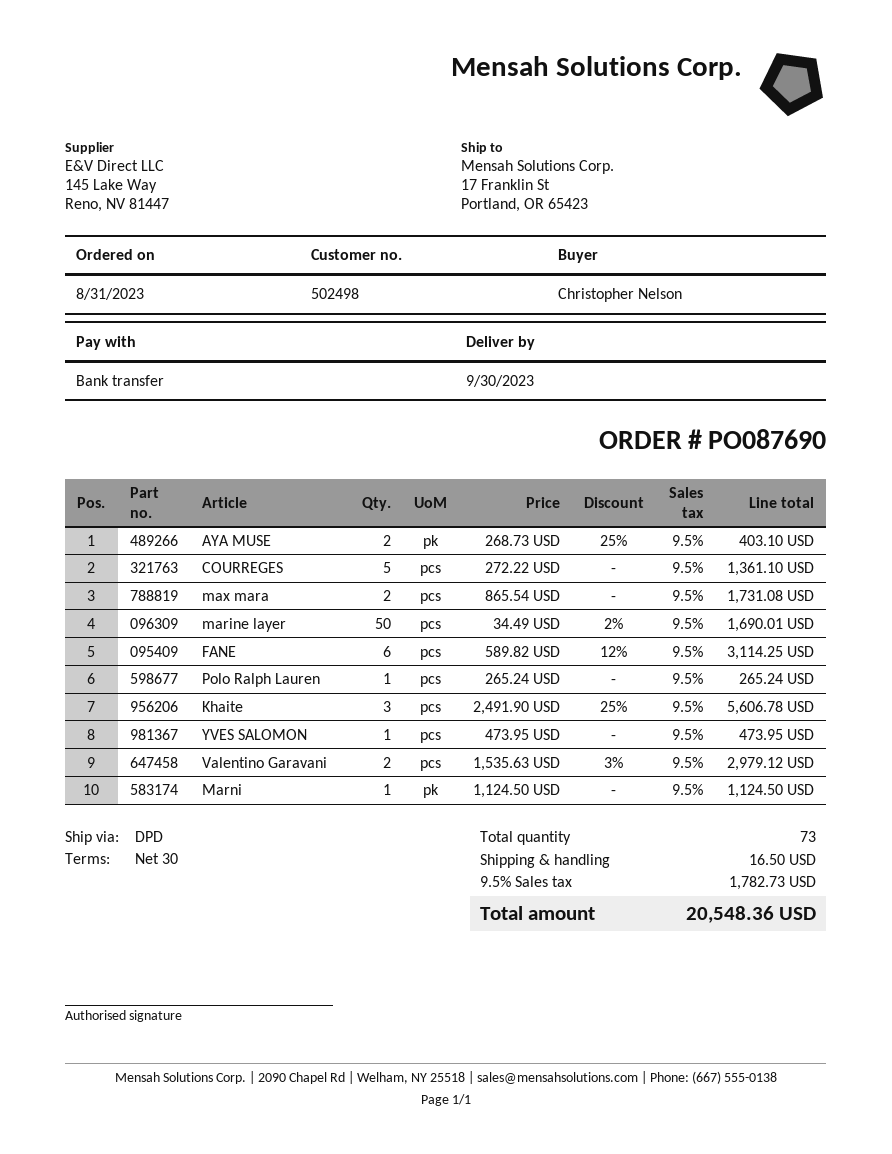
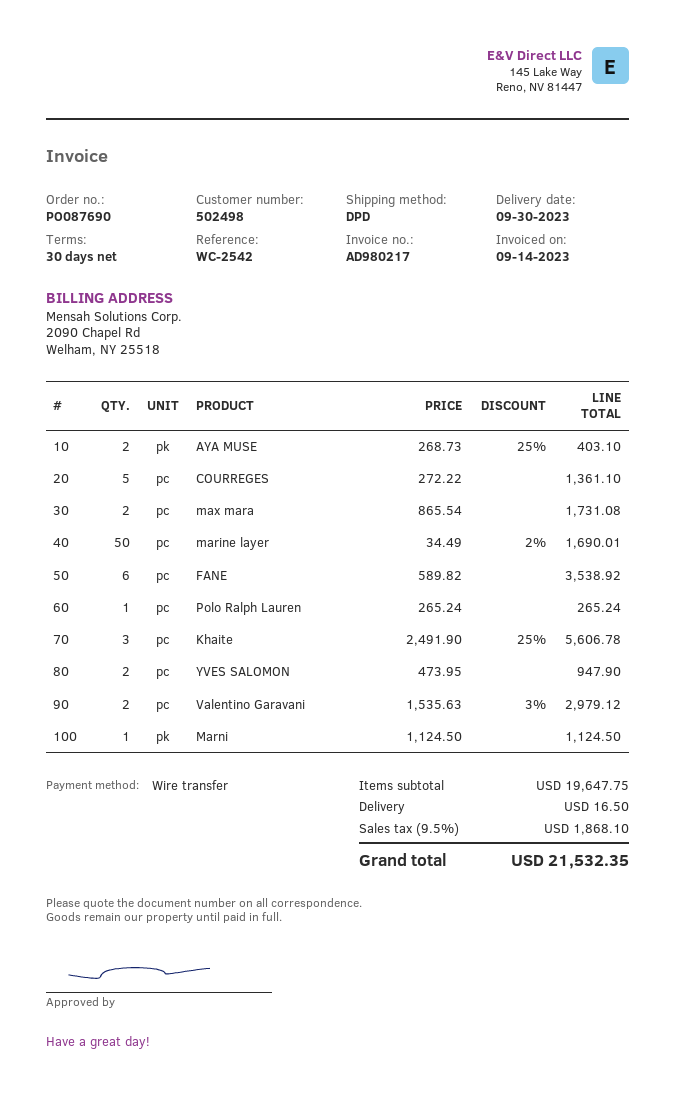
FANE: 6 x 589.82 - 12% = 3114.25 -> 6 x 589.82 = 3538.92
YVES SALOMON: 1 x 473.95 = 473.95 -> 2 x 473.95 = 947.90
tax: 9.5% = 1782.73 -> 9.5% = 1868.10
total: 20548.36 -> 21532.35

